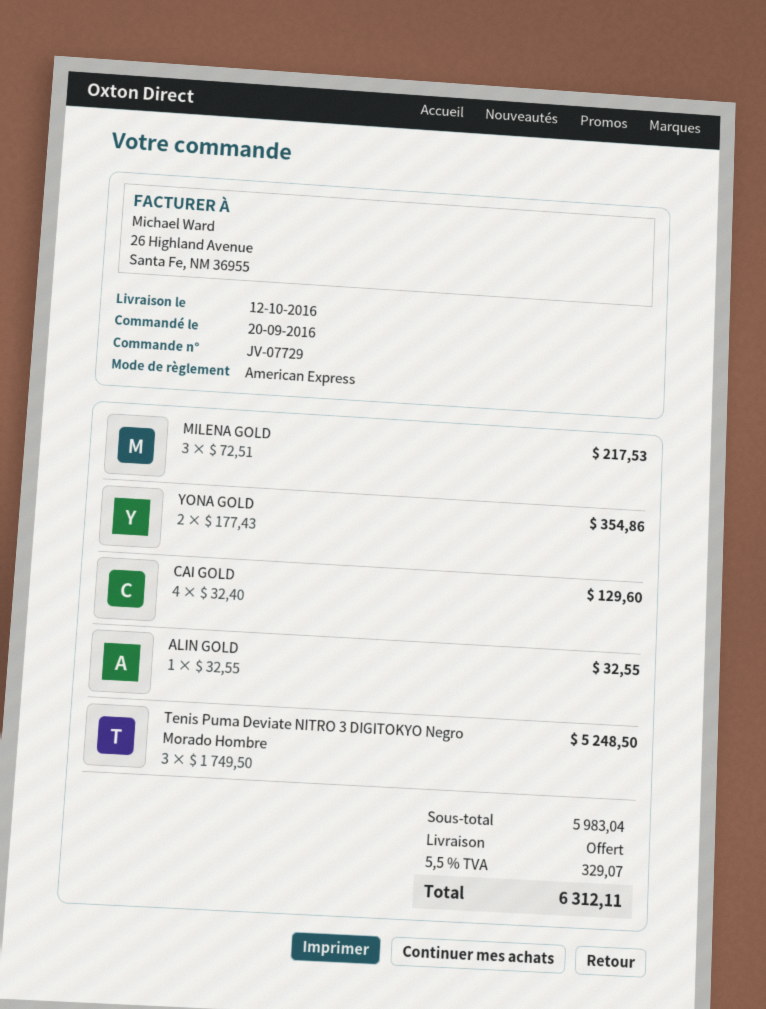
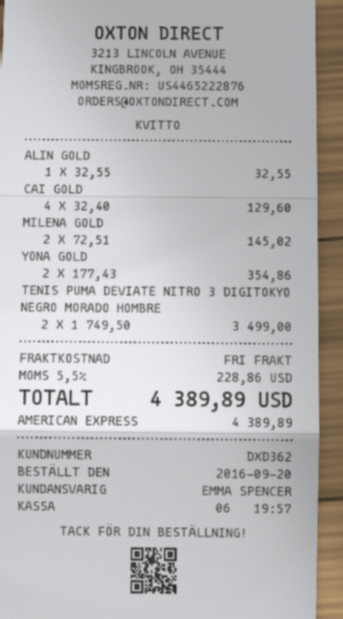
MILENA GOLD: 3 x 72.51 = 217.53 -> 2 x 72.51 = 145.02
Tenis Puma Deviate NITRO 3 DIGITOKYO Negro Morado Hombre: 3 x 1749.50 = 5248.50 -> 2 x 1749.50 = 3499.00
tax: 5.5% = 329.07 -> 5.5% = 228.86
total: 6312.11 -> 4389.89

